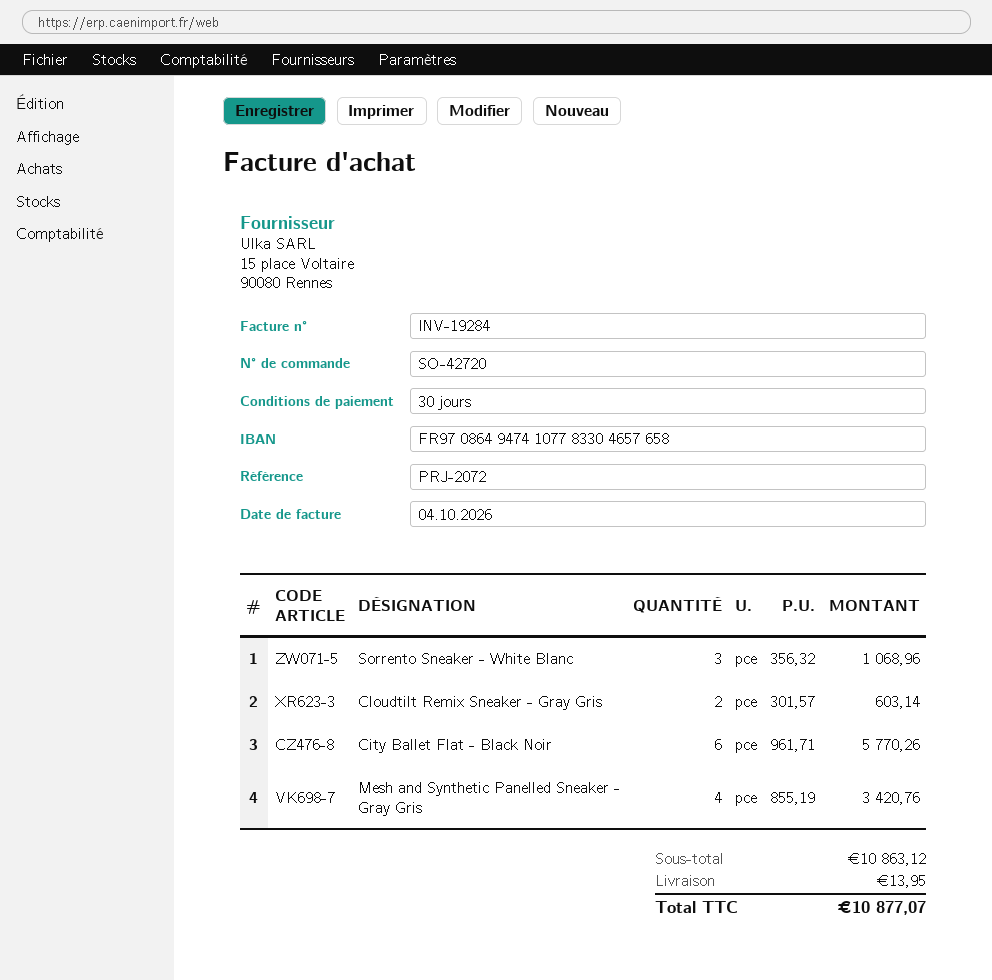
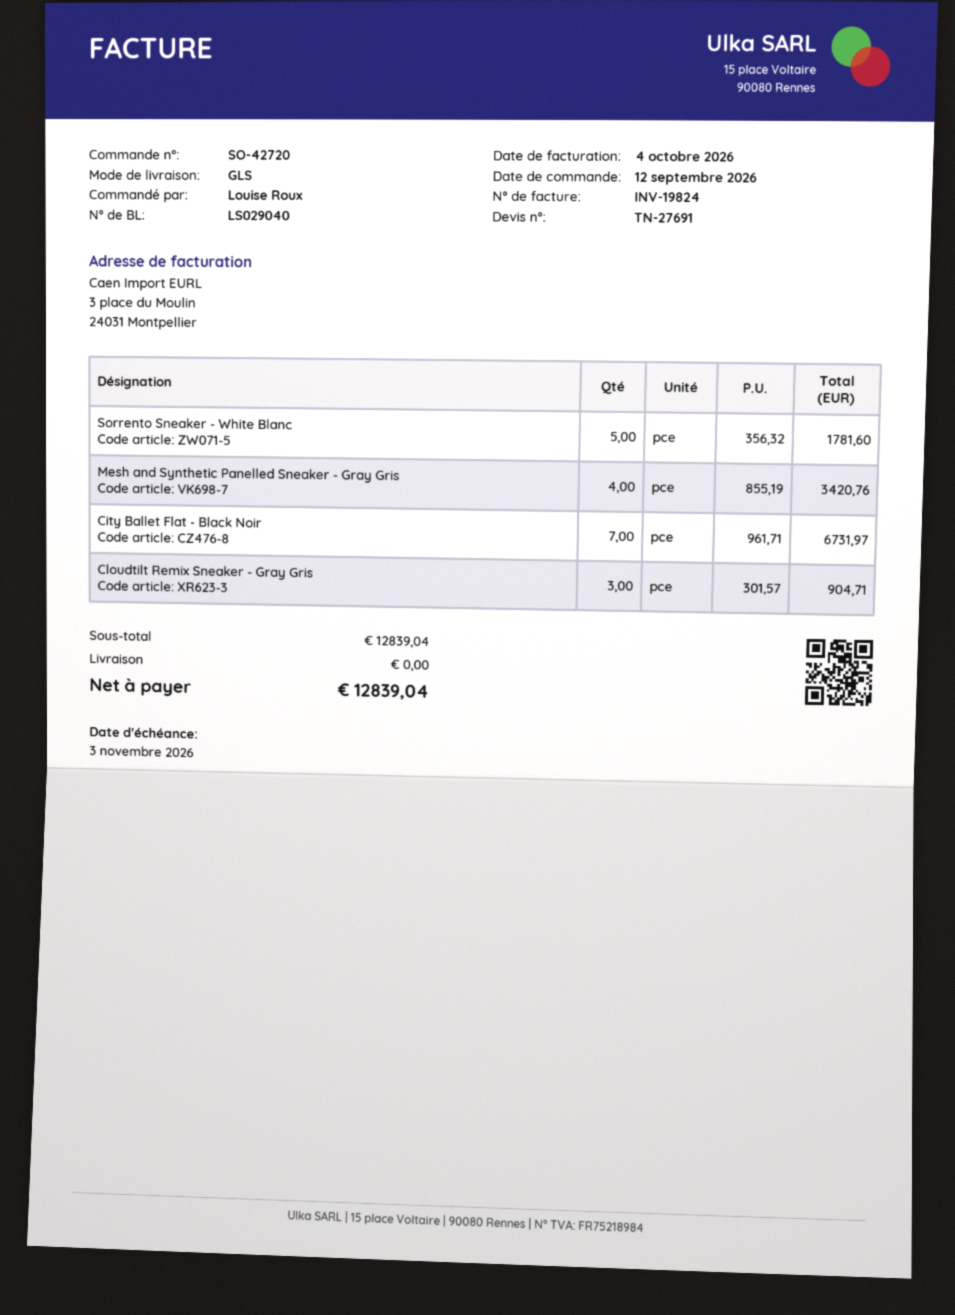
invoice number: INV-19284 -> INV-19824
Sorrento Sneaker - White Blanc: 3 x 356.32 = 1068.96 -> 5 x 356.32 = 1781.60
Cloudtilt Remix Sneaker - Gray Gris: 2 x 301.57 = 603.14 -> 3 x 301.57 = 904.71
City Ballet Flat - Black Noir: 6 x 961.71 = 5770.26 -> 7 x 961.71 = 6731.97
subtotal: 10863.12 -> 12839.04
shipping: 13.95 -> 0.00
total: 10877.07 -> 12839.04

